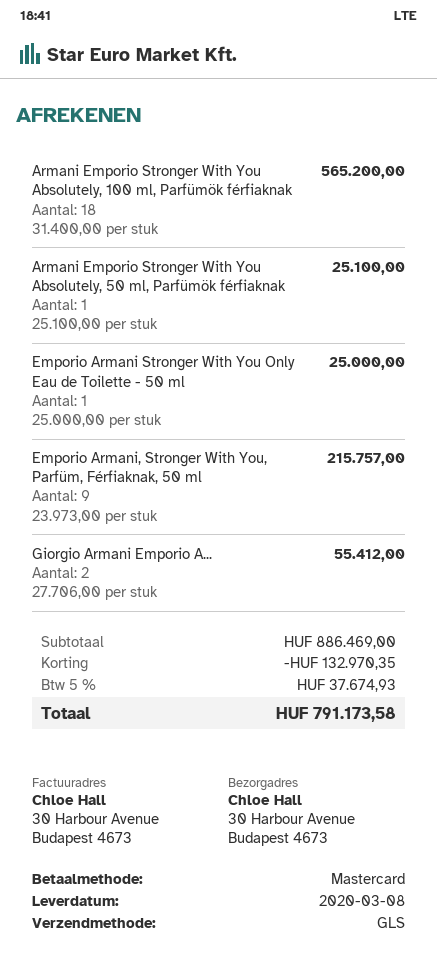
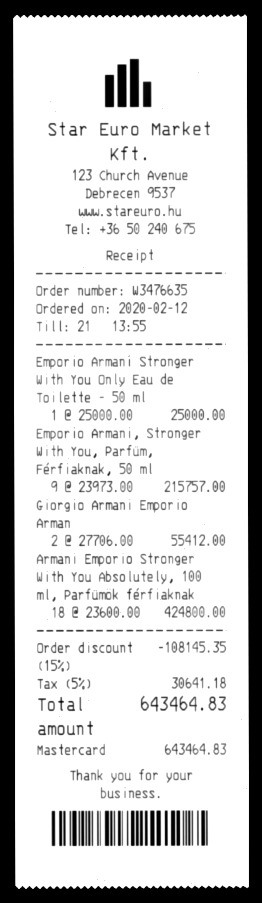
Armani Emporio Stronger With You Absolutely, 100 ml, Parfümök férfiaknak: 18 x 31400.00 = 565200.00 -> 18 x 23600.00 = 424800.00
Armani Emporio Stronger With You Absolutely, 50 ml, Parfümök férfiaknak: 1 x 25100.00 = 25100.00 -> none
discount: 132970.35 -> 108145.35
tax: 5% = 37674.93 -> 5% = 30641.18
total: 791173.58 -> 643464.83

